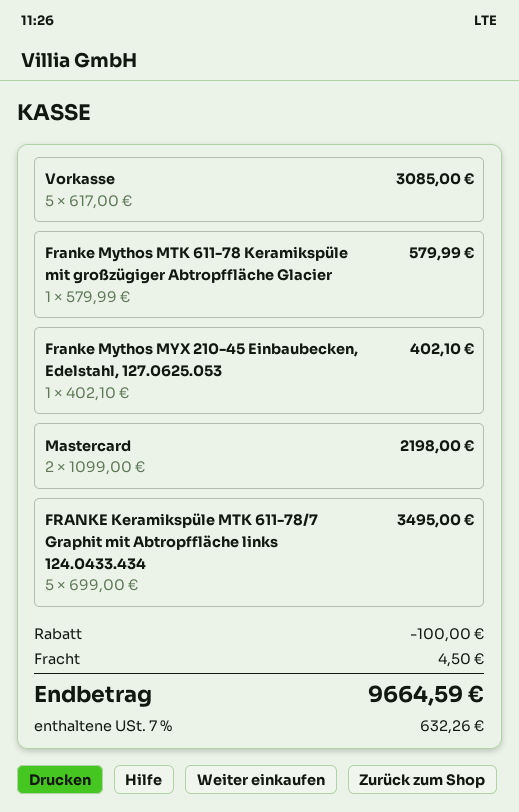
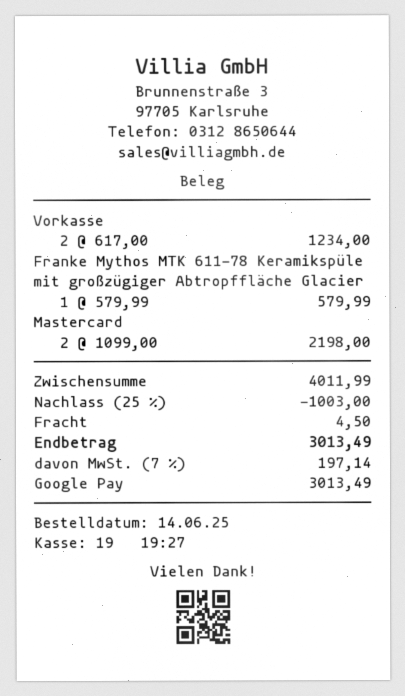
Vorkasse: 5 x 617.00 = 3085.00 -> 2 x 617.00 = 1234.00
Franke Mythos MYX 210-45 Einbaubecken, Edelstahl, 127.0625.053: 1 x 402.10 = 402.10 -> none
FRANKE Keramikspüle MTK 611-78/7 Graphit mit Abtropffläche links 124.0433.434: 5 x 699.00 = 3495.00 -> none
discount: 100.00 -> 1003.00
tax: 7% = 632.26 -> 7% = 197.14
total: 9664.59 -> 3013.49

